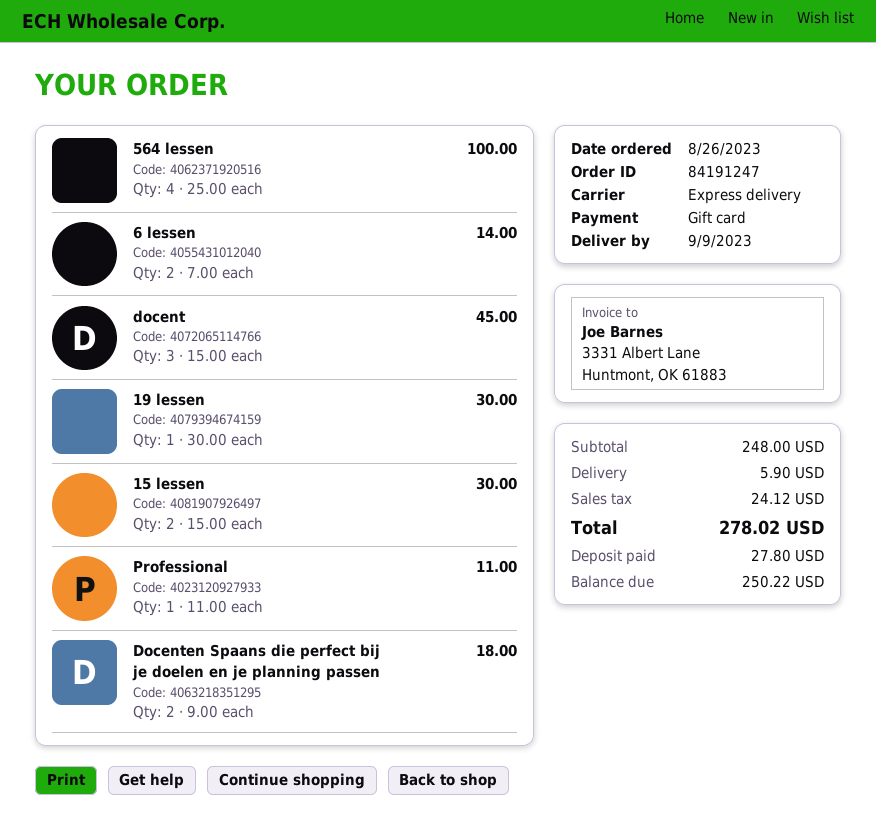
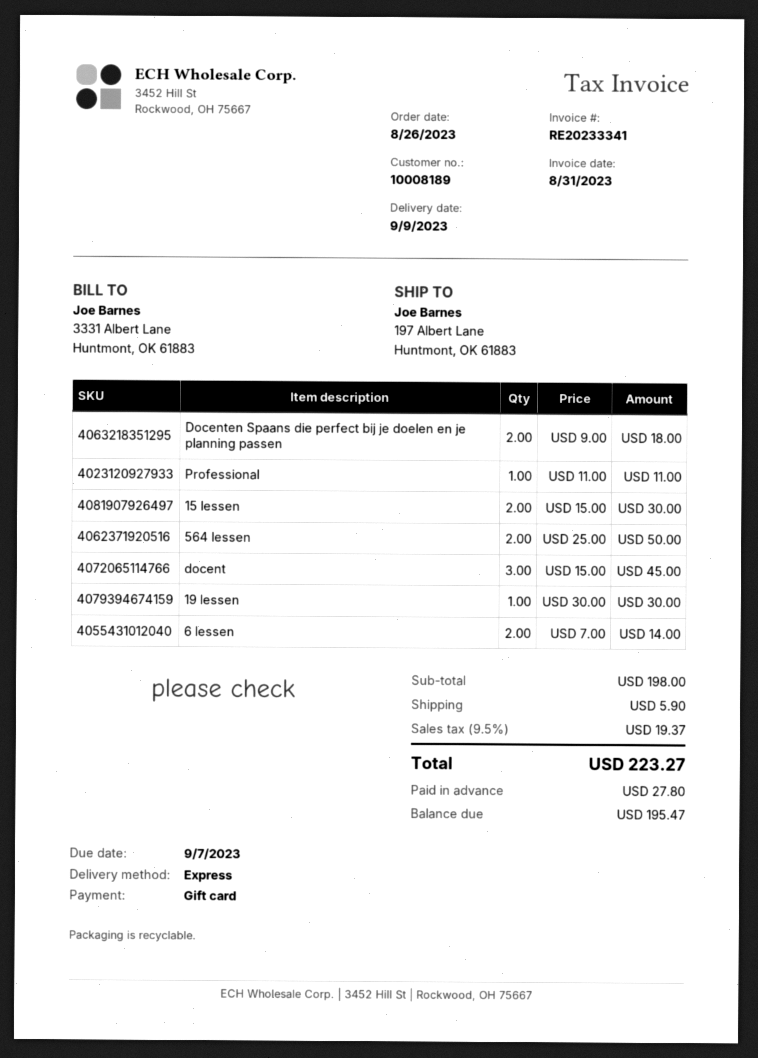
564 lessen: 4 x 25.00 = 100.00 -> 2 x 25.00 = 50.00
subtotal: 248.00 -> 198.00
tax: 24.12 -> 19.37
total: 278.02 -> 223.27
balance: 250.22 -> 195.47

